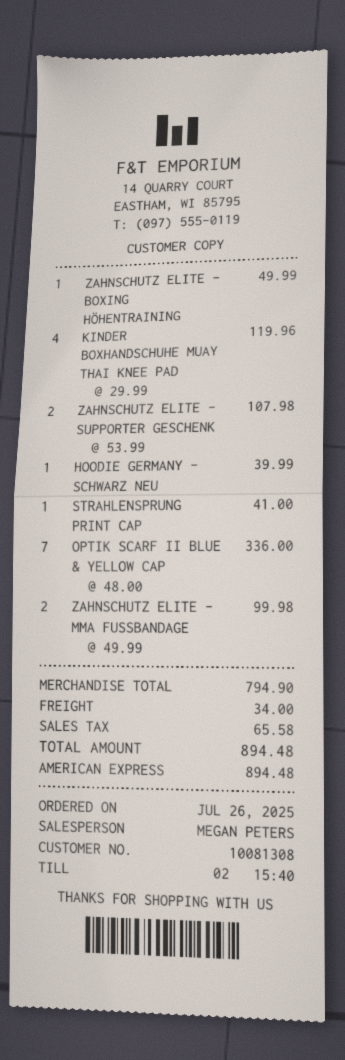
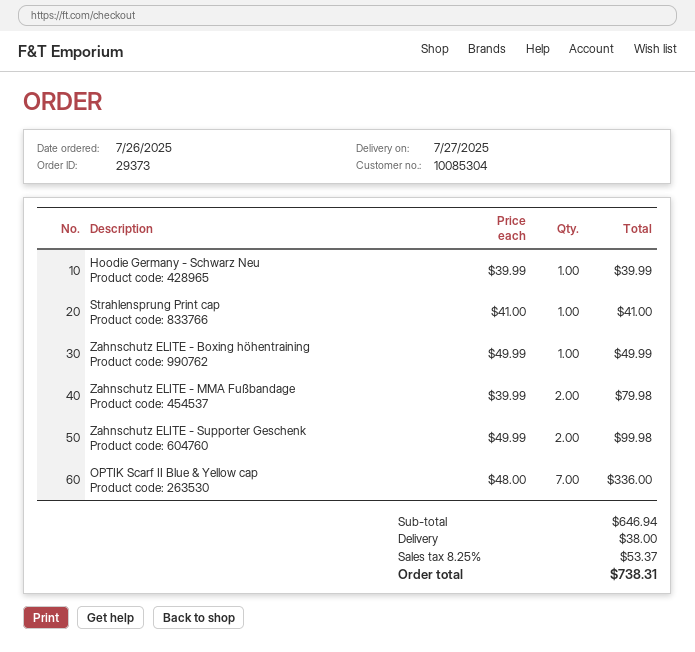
customer number: 10081308 -> 10085304
KINDER BOXHANDSCHUHE MUAY THAI KNEE PAD: 4 x 29.99 = 119.96 -> none
ZAHNSCHUTZ ELITE - SUPPORTER GESCHENK: 2 x 53.99 = 107.98 -> 2 x 49.99 = 99.98
ZAHNSCHUTZ ELITE - MMA FUSSBANDAGE: 2 x 49.99 = 99.98 -> 2 x 39.99 = 79.98
subtotal: 794.90 -> 646.94
shipping: 34.00 -> 38.00
tax: 65.58 -> 53.37
total: 894.48 -> 738.31

